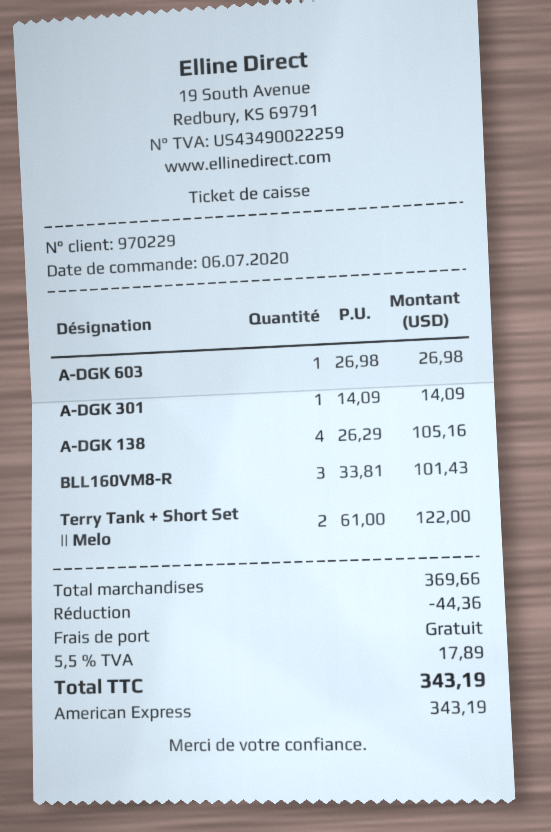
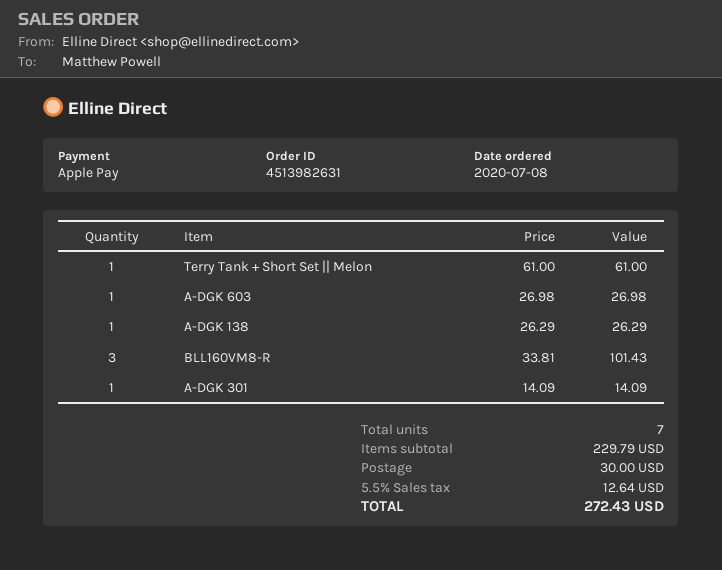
order date: 2020-07-06 -> 2020-07-08
payment method: American Express -> Apple Pay
A-DGK 138: 4 x 26.29 = 105.16 -> 1 x 26.29 = 26.29
Terry Tank + Short Set || Melo: 2 x 61.00 = 122.00 -> 1 x 61.00 = 61.00
subtotal: 369.66 -> 229.79
discount: 44.36 -> none
shipping: 0.00 -> 30.00
tax: 5.5% = 17.89 -> 5.5% = 12.64
total: 343.19 -> 272.43

